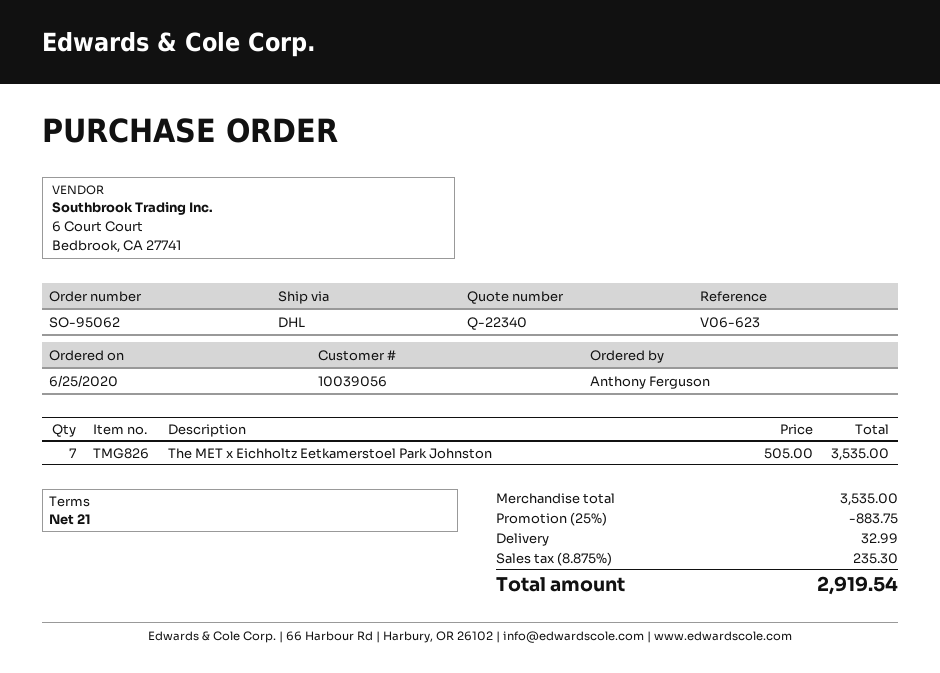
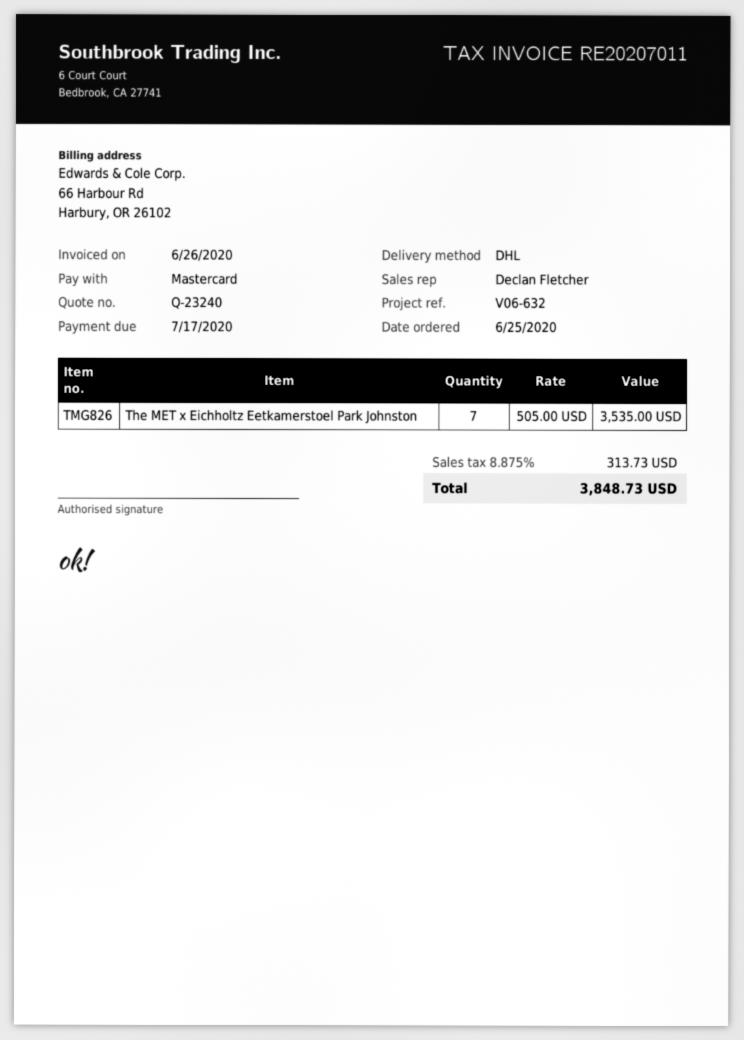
quote number: Q-22340 -> Q-23240
reference: V06-623 -> V06-632
discount: 25% = 883.75 -> none
shipping: 32.99 -> none
tax: 8.875% = 235.30 -> 8.875% = 313.73
total: 2919.54 -> 3848.73

